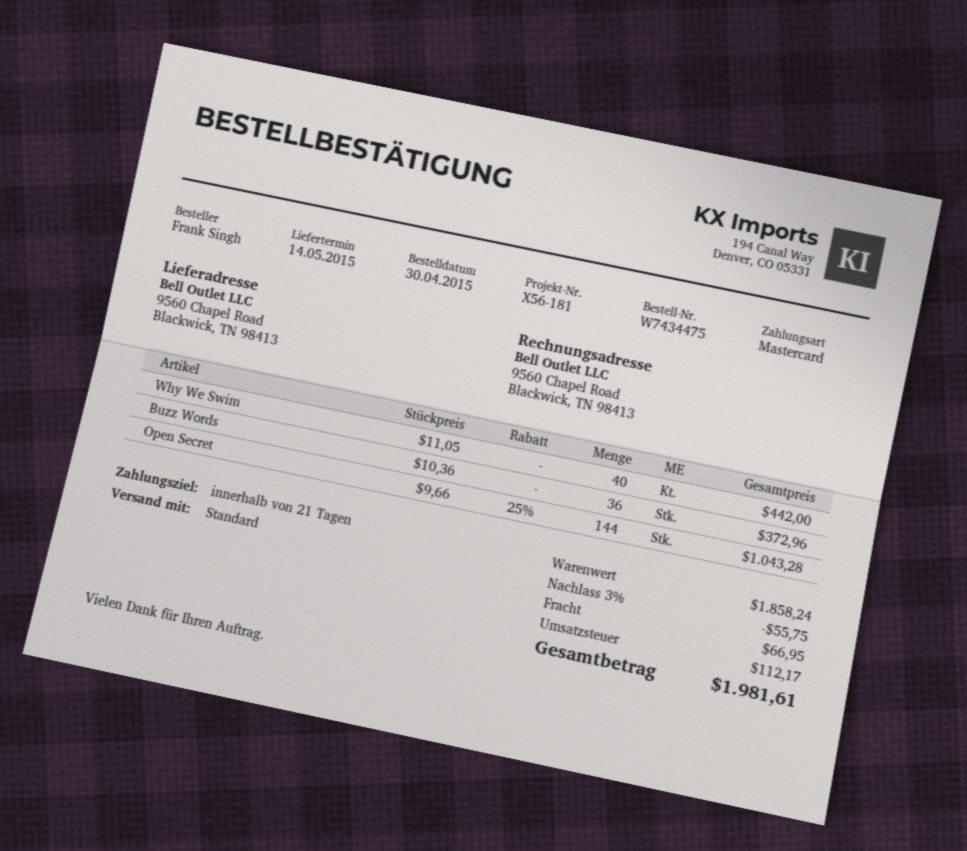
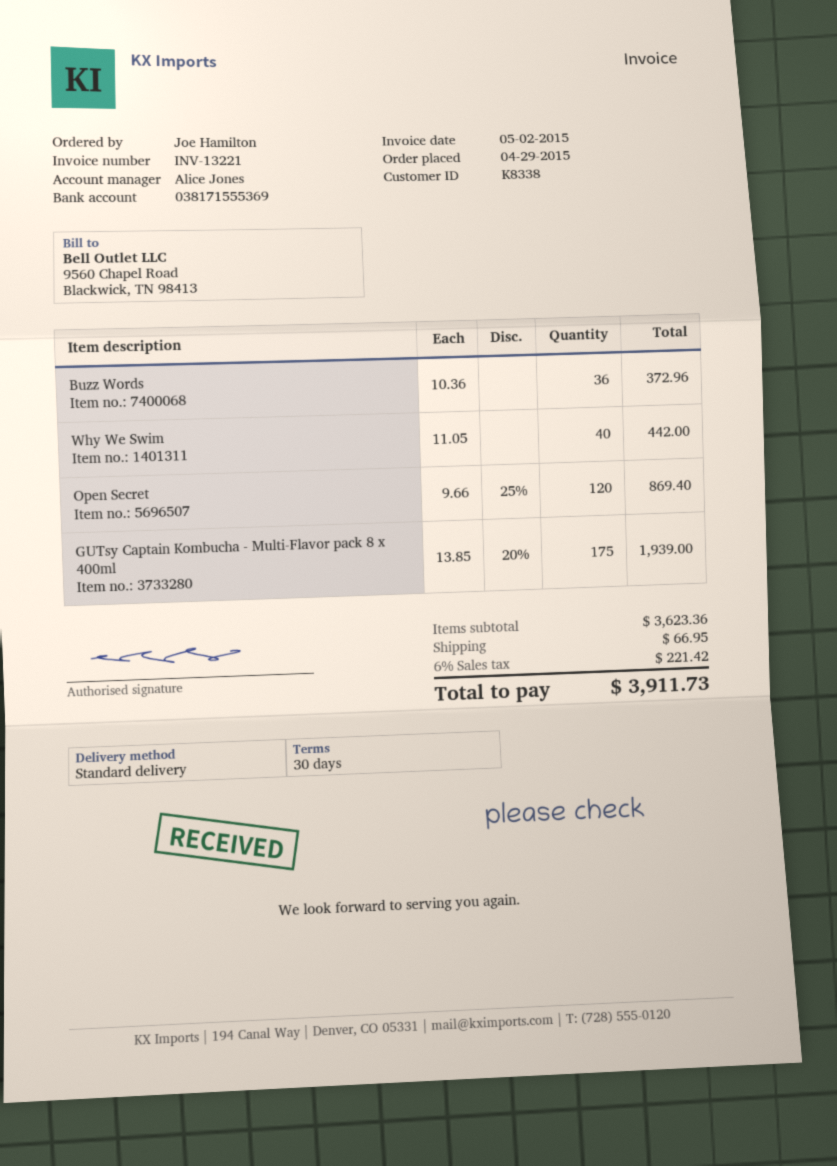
order date: 2015-04-30 -> 2015-04-29
payment terms: 21 days -> 30 days
ordered by: Frank Singh -> Joe Hamilton
Open Secret: 144 x 9.66 - 25% = 1043.28 -> 120 x 9.66 - 25% = 869.40
GUTsy Captain Kombucha - Multi-Flavor pack 8 x 400ml: none -> 175 x 13.85 - 20% = 1939.00
subtotal: 1858.24 -> 3623.36
discount: 3% = 55.75 -> none
tax: 112.17 -> 221.42
total: 1981.61 -> 3911.73

